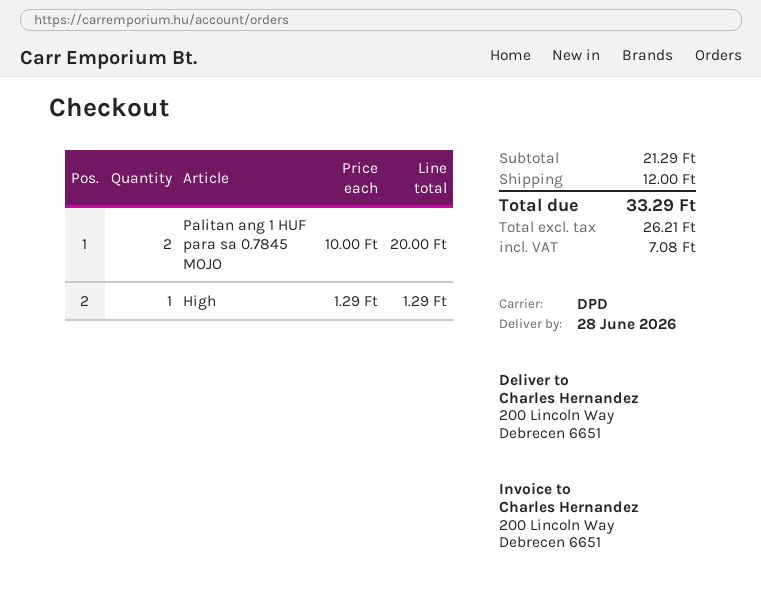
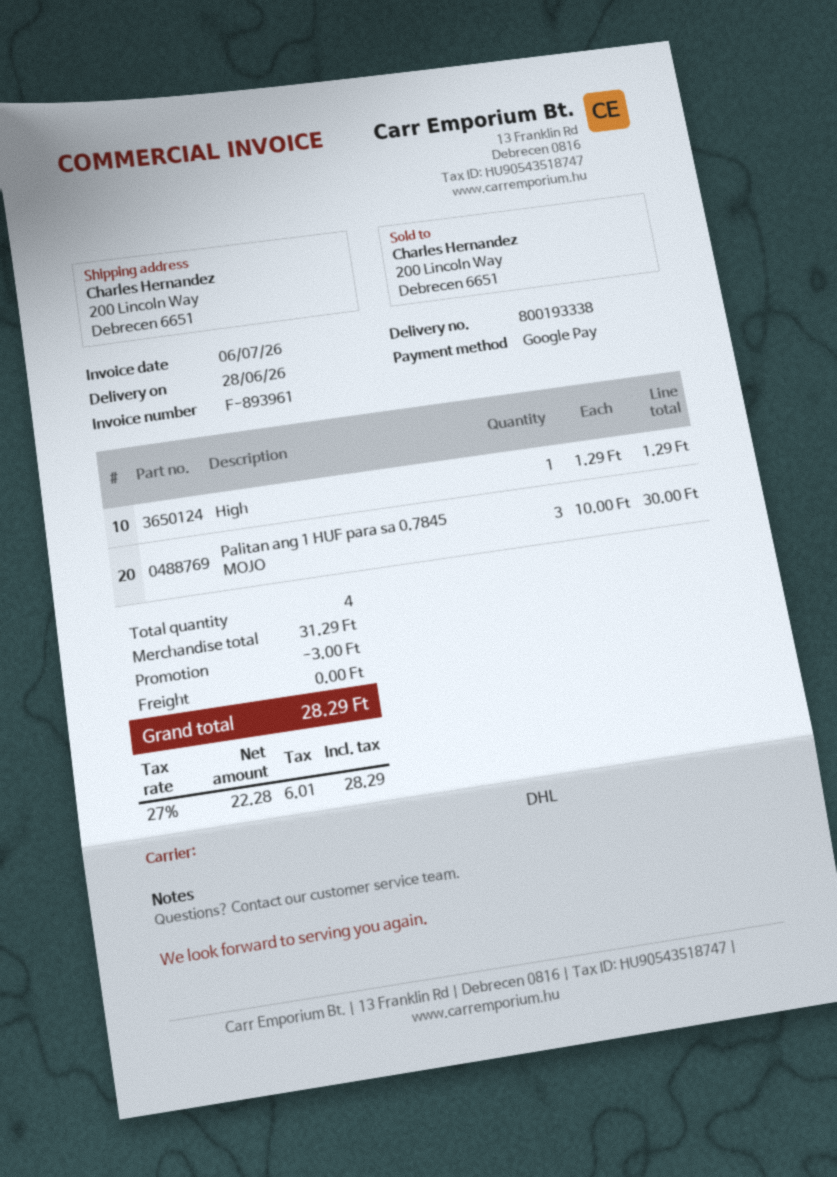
shipping method: DPD -> DHL
Palitan ang 1 HUF para sa 0.7845 MOJO: 2 x 10.00 = 20.00 -> 3 x 10.00 = 30.00
subtotal: 21.29 -> 31.29
discount: none -> 3.00
shipping: 12.00 -> 0.00
net: 26.21 -> 22.28
tax: 7.08 -> 6.01
total: 33.29 -> 28.29

